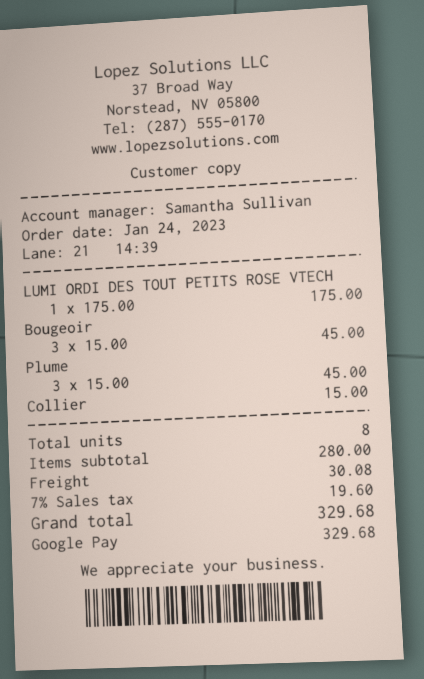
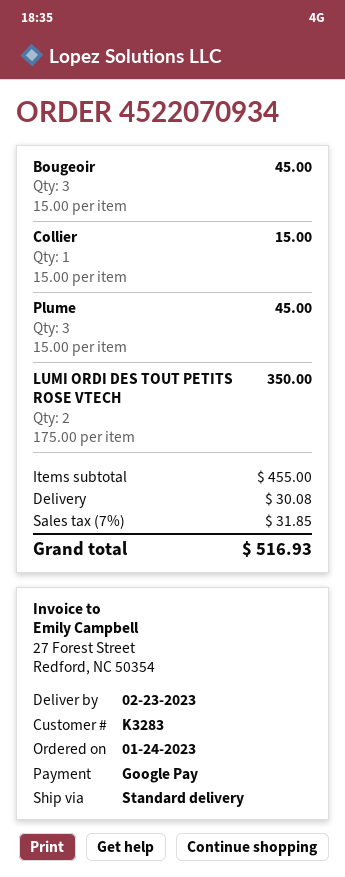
LUMI ORDI DES TOUT PETITS ROSE VTECH: 1 x 175.00 = 175.00 -> 2 x 175.00 = 350.00
subtotal: 280.00 -> 455.00
tax: 7% = 19.60 -> 7% = 31.85
total: 329.68 -> 516.93

